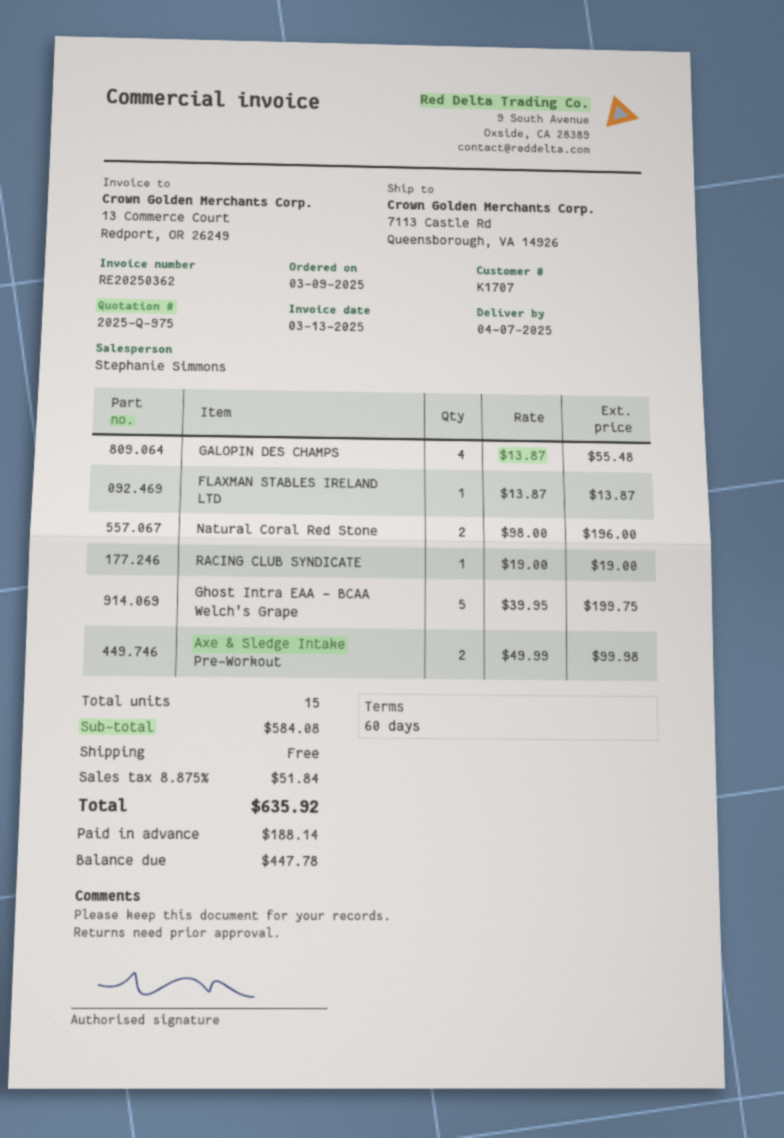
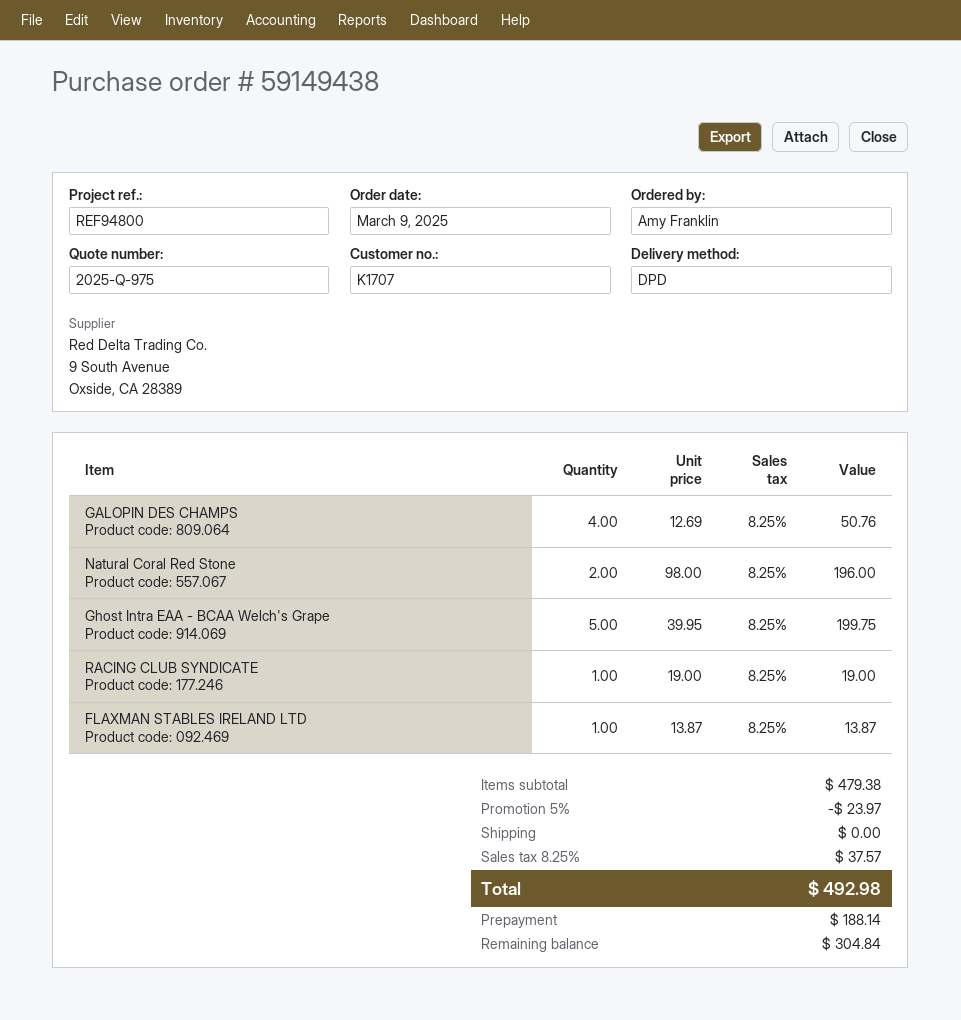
GALOPIN DES CHAMPS: 4 x 13.87 = 55.48 -> 4 x 12.69 = 50.76
Axe & Sledge Intake Pre-Workout: 2 x 49.99 = 99.98 -> none
subtotal: 584.08 -> 479.38
discount: none -> 5% = 23.97
tax: 8.875% = 51.84 -> 8.25% = 37.57
total: 635.92 -> 492.98
balance: 447.78 -> 304.84

